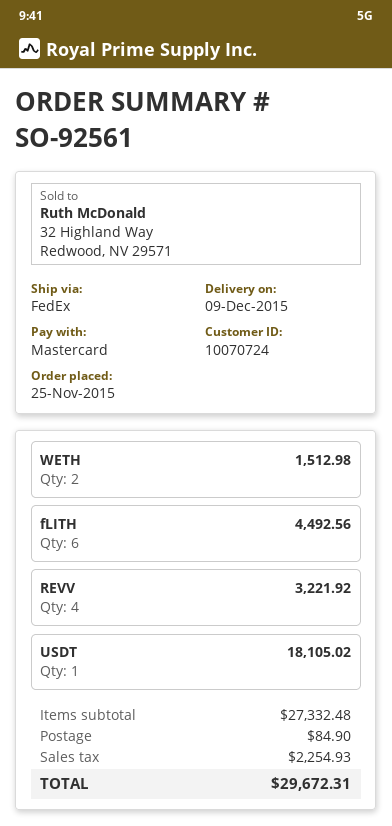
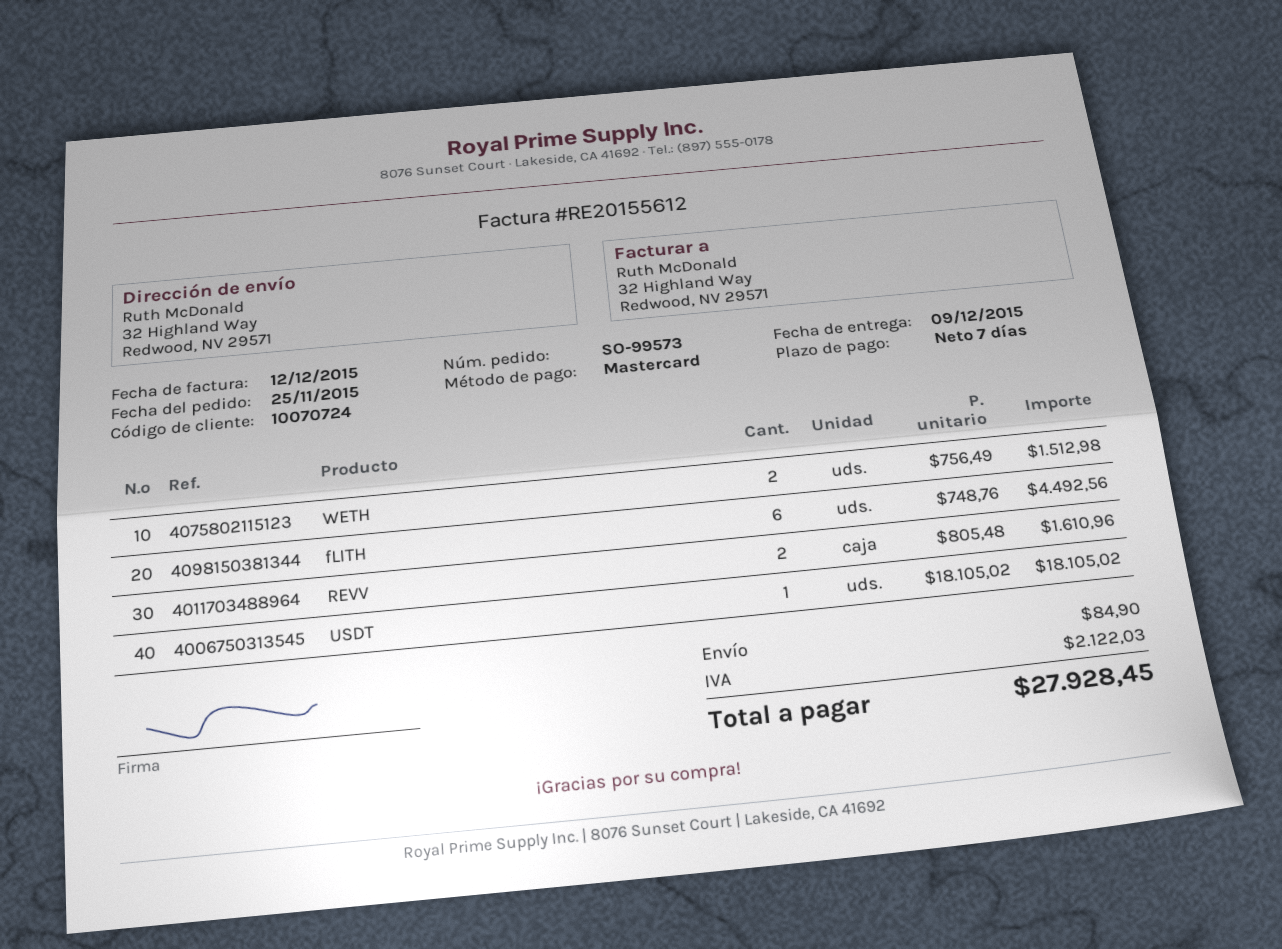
order number: SO-92561 -> SO-99573
REVV: 4 for 3221.92 -> 2 for 1610.96
tax: 2254.93 -> 2122.03
total: 29672.31 -> 27928.45

